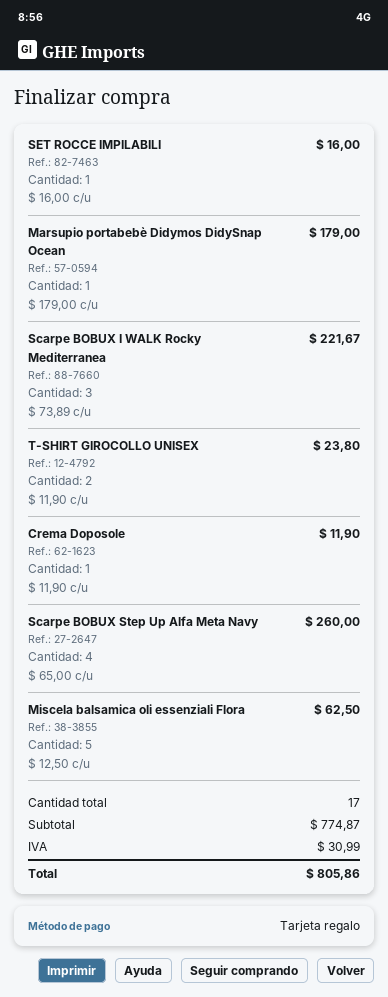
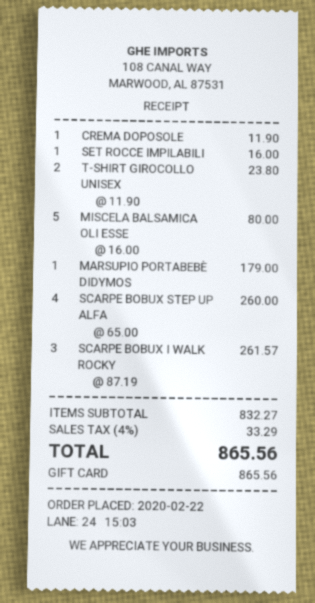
Scarpe BOBUX I WALK Rocky Mediterranea: 3 x 73.89 = 221.67 -> 3 x 87.19 = 261.57
Miscela balsamica oli essenziali Flora: 5 x 12.50 = 62.50 -> 5 x 16.00 = 80.00
subtotal: 774.87 -> 832.27
tax: 30.99 -> 33.29
total: 805.86 -> 865.56

